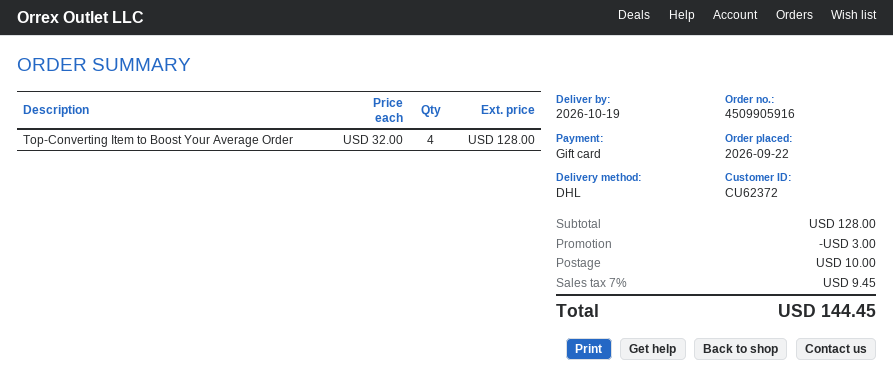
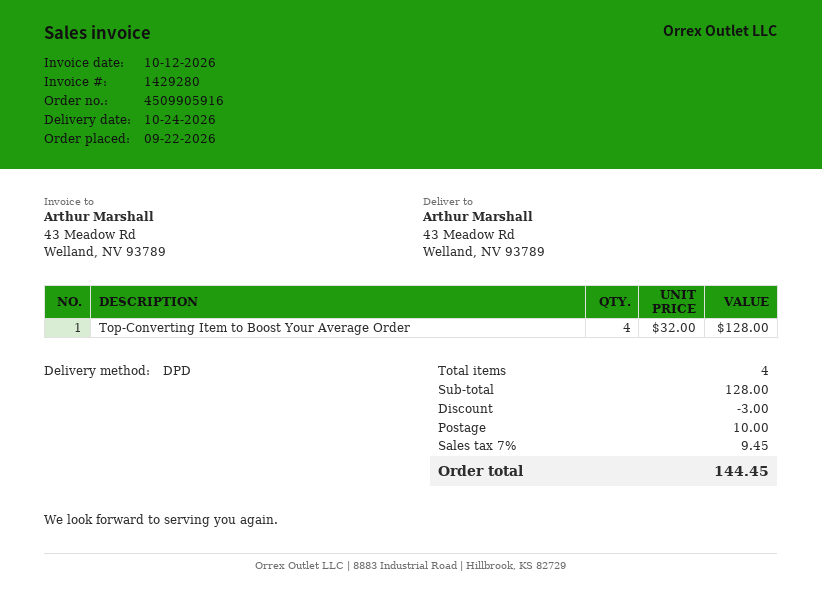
delivery date: 2026-10-19 -> 2026-10-24
shipping method: DHL -> DPD

